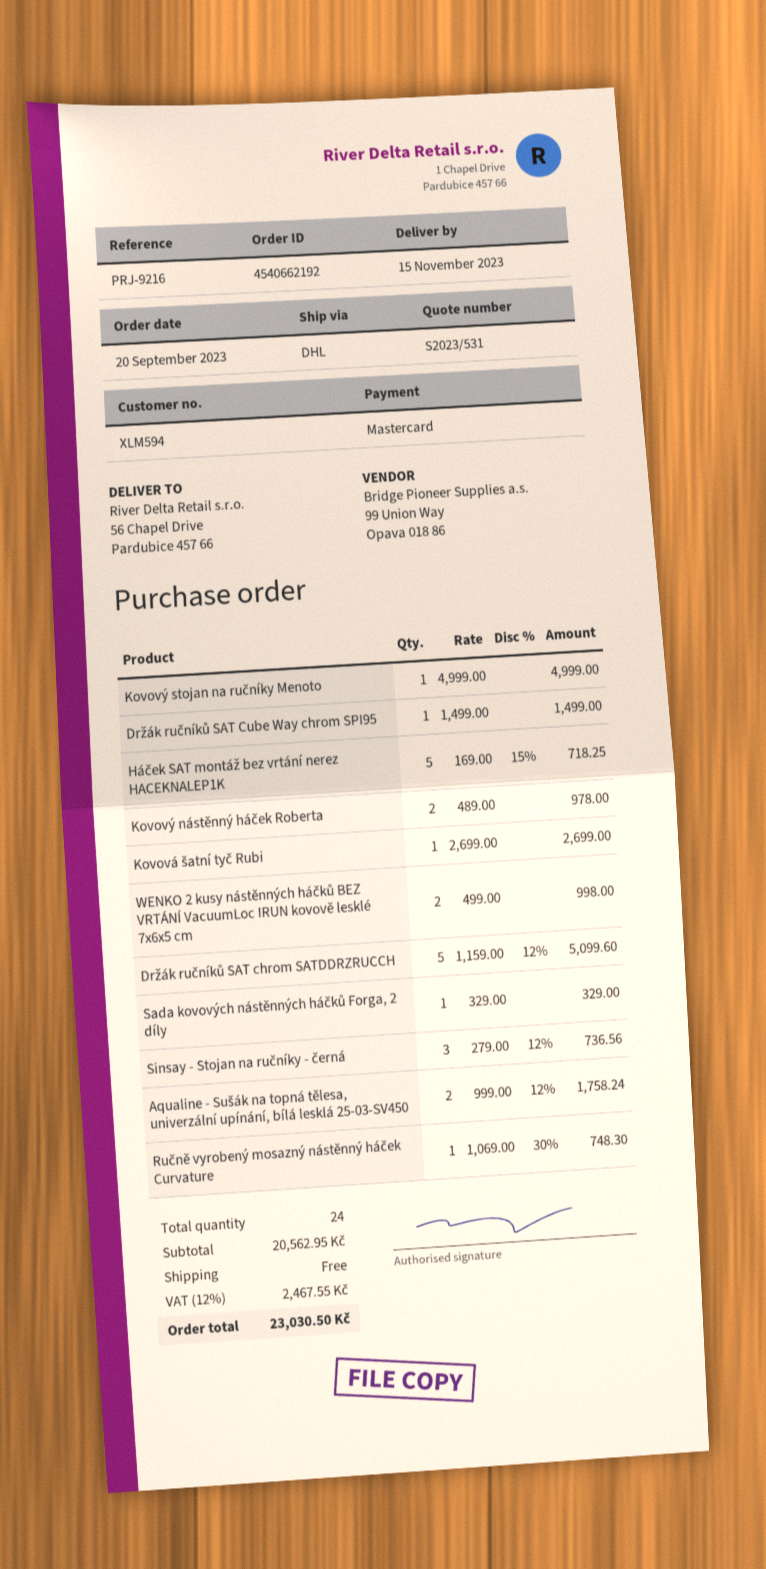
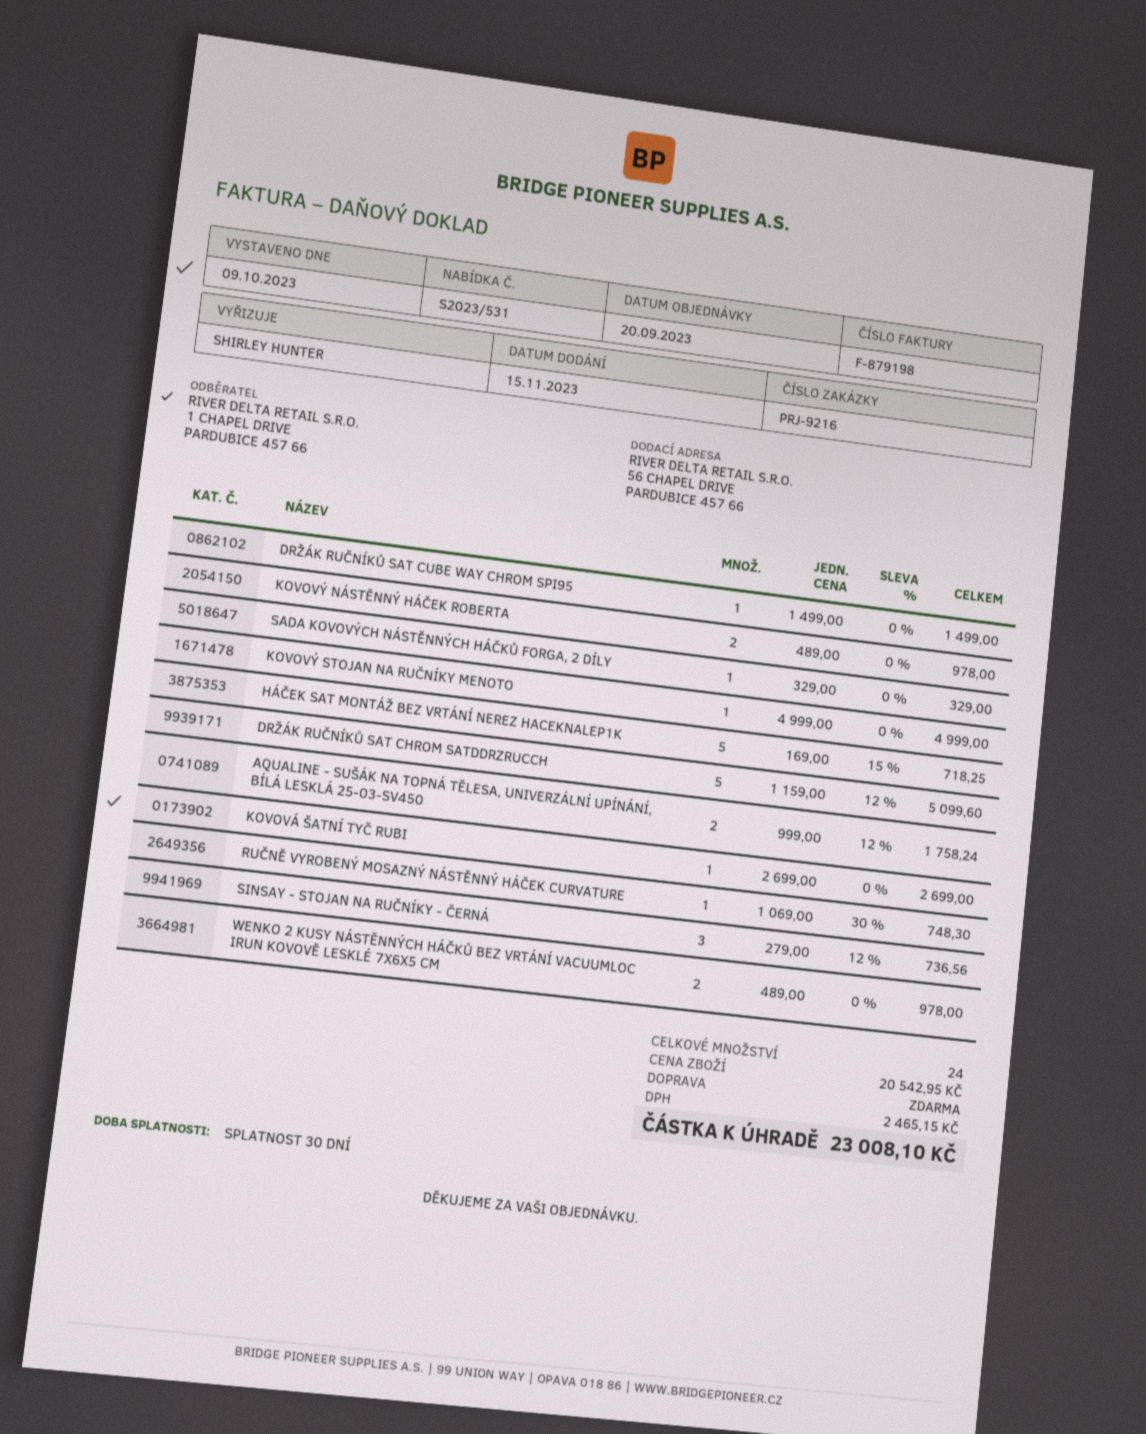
WENKO 2 kusy nástěnných háčků BEZ VRTÁNÍ VacuumLoc IRUN kovově lesklé 7x6x5 cm: 2 x 499.00 = 998.00 -> 2 x 489.00 = 978.00
subtotal: 20562.95 -> 20542.95
tax: 2467.55 -> 2465.15
total: 23030.50 -> 23008.10

